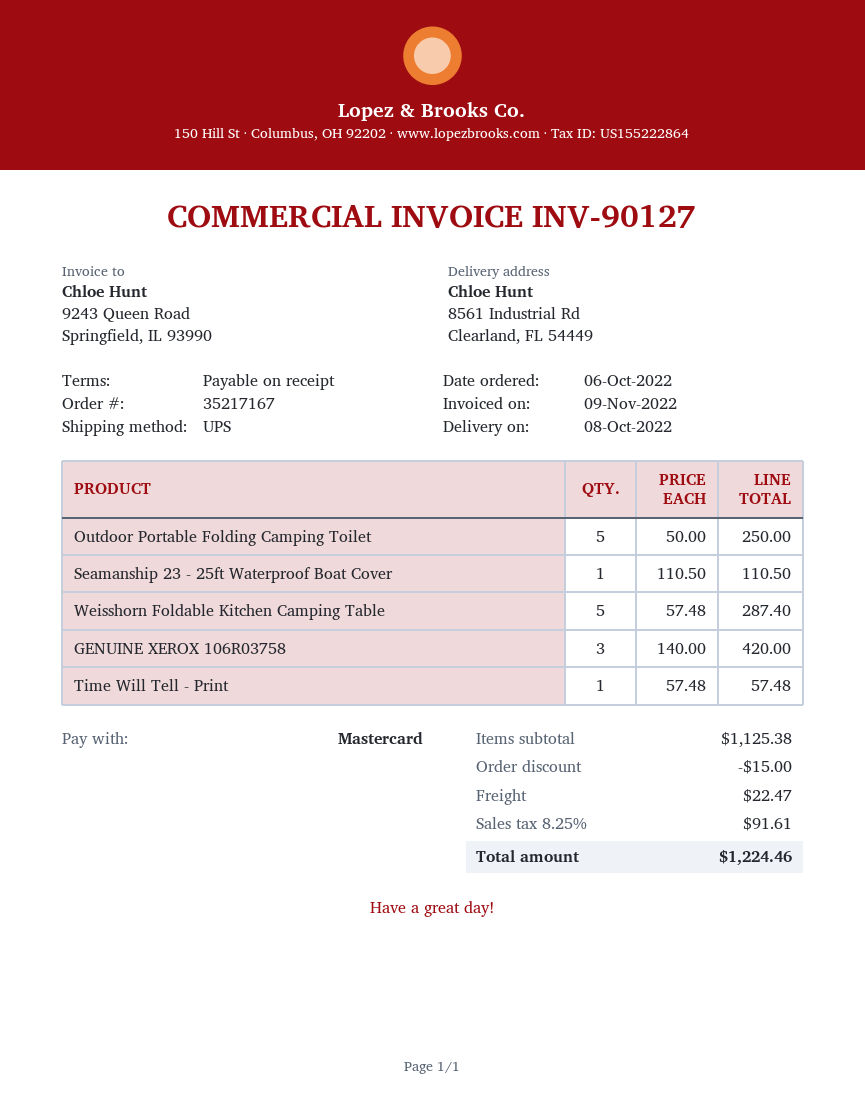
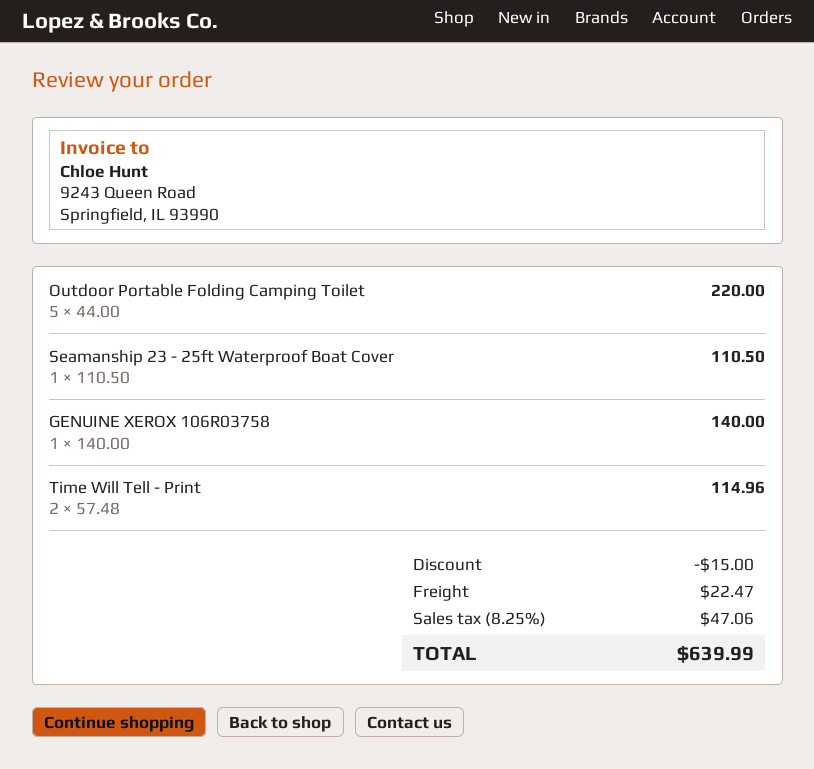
Outdoor Portable Folding Camping Toilet: 5 x 50.00 = 250.00 -> 5 x 44.00 = 220.00
Weisshorn Foldable Kitchen Camping Table: 5 x 57.48 = 287.40 -> none
GENUINE XEROX 106R03758: 3 x 140.00 = 420.00 -> 1 x 140.00 = 140.00
Time Will Tell - Print: 1 x 57.48 = 57.48 -> 2 x 57.48 = 114.96
tax: 8.25% = 91.61 -> 8.25% = 47.06
total: 1224.46 -> 639.99

